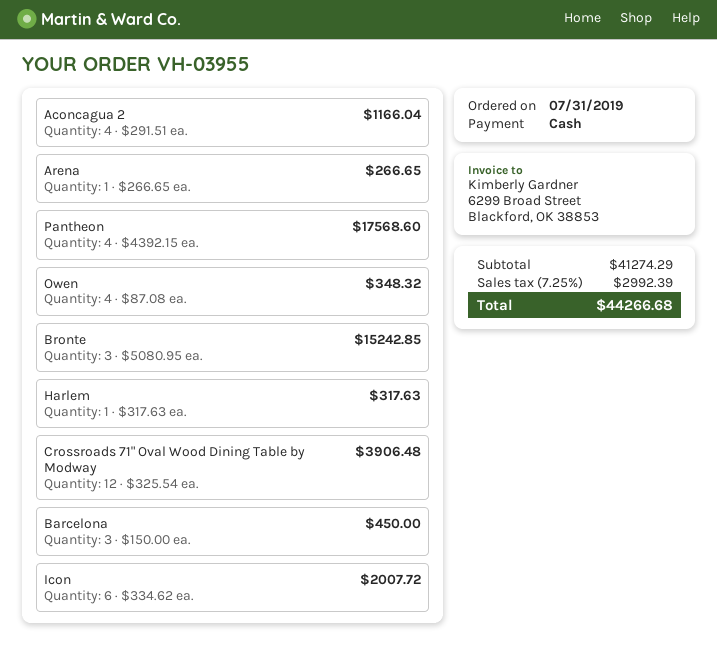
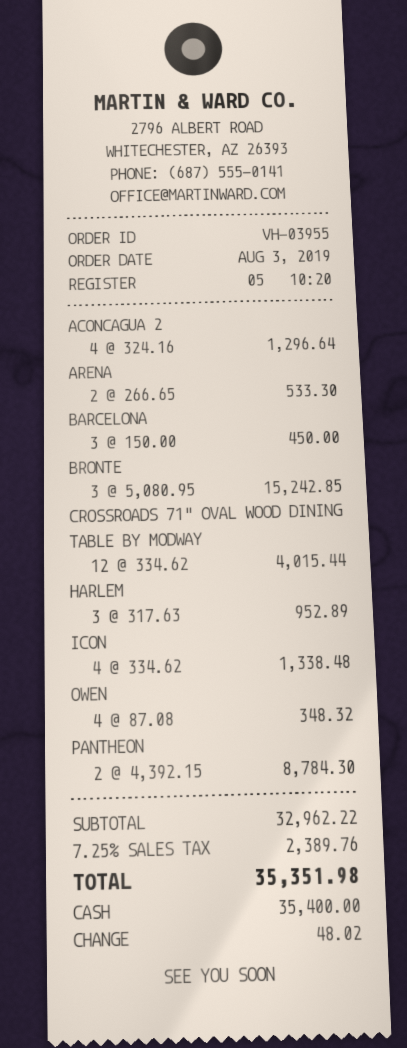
order date: 2019-07-31 -> 2019-08-03
Aconcagua 2: 4 x 291.51 = 1166.04 -> 4 x 324.16 = 1296.64
Arena: 1 x 266.65 = 266.65 -> 2 x 266.65 = 533.30
Pantheon: 4 x 4392.15 = 17568.60 -> 2 x 4392.15 = 8784.30
Harlem: 1 x 317.63 = 317.63 -> 3 x 317.63 = 952.89
Crossroads 71" Oval Wood Dining Table by Modway: 12 x 325.54 = 3906.48 -> 12 x 334.62 = 4015.44
Icon: 6 x 334.62 = 2007.72 -> 4 x 334.62 = 1338.48
subtotal: 41274.29 -> 32962.22
tax: 7.25% = 2992.39 -> 7.25% = 2389.76
total: 44266.68 -> 35351.98

